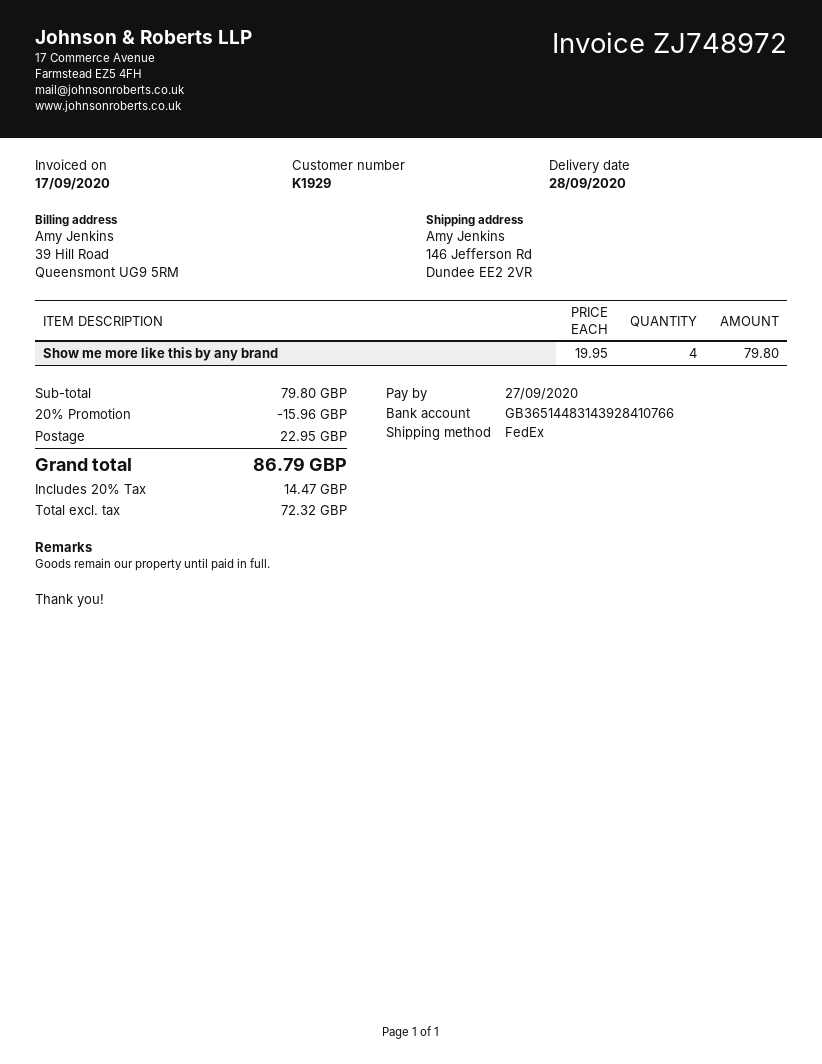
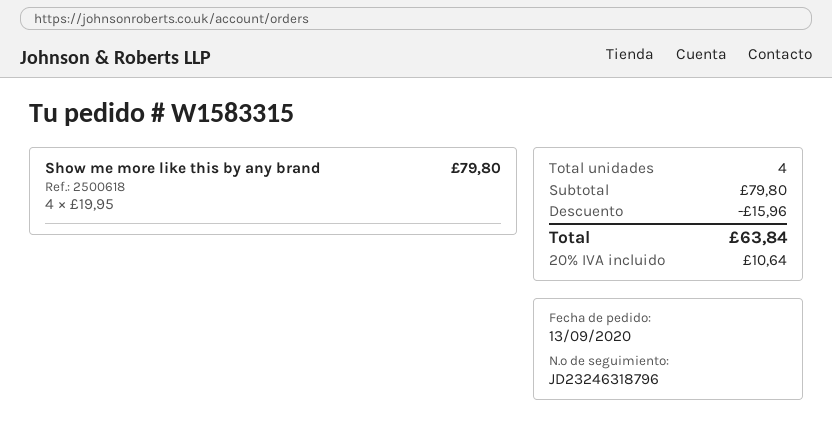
shipping: 22.95 -> none
tax: 20% = 14.47 -> 20% = 10.64
total: 86.79 -> 63.84

